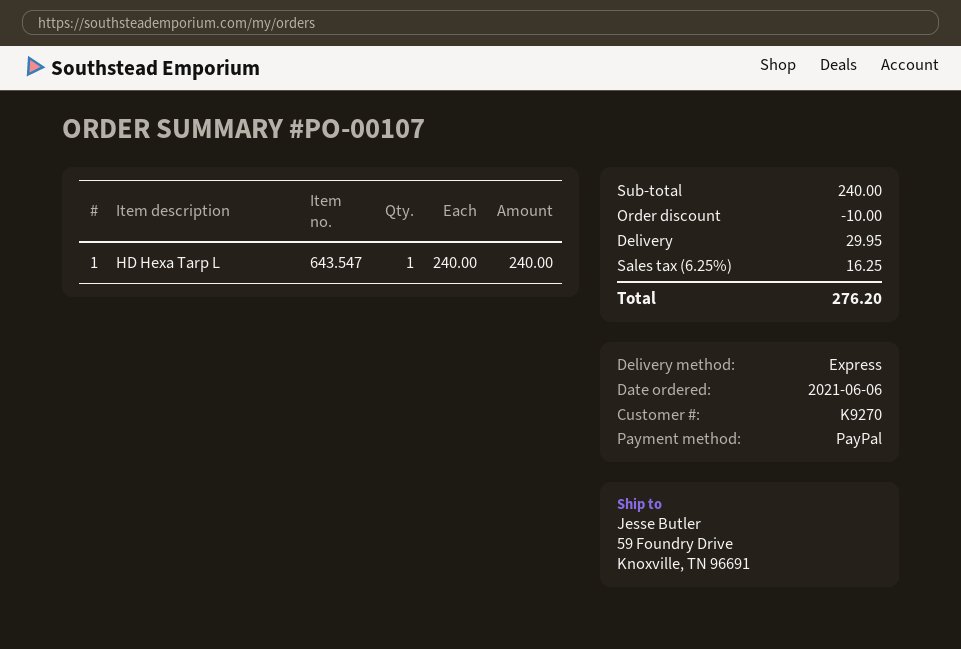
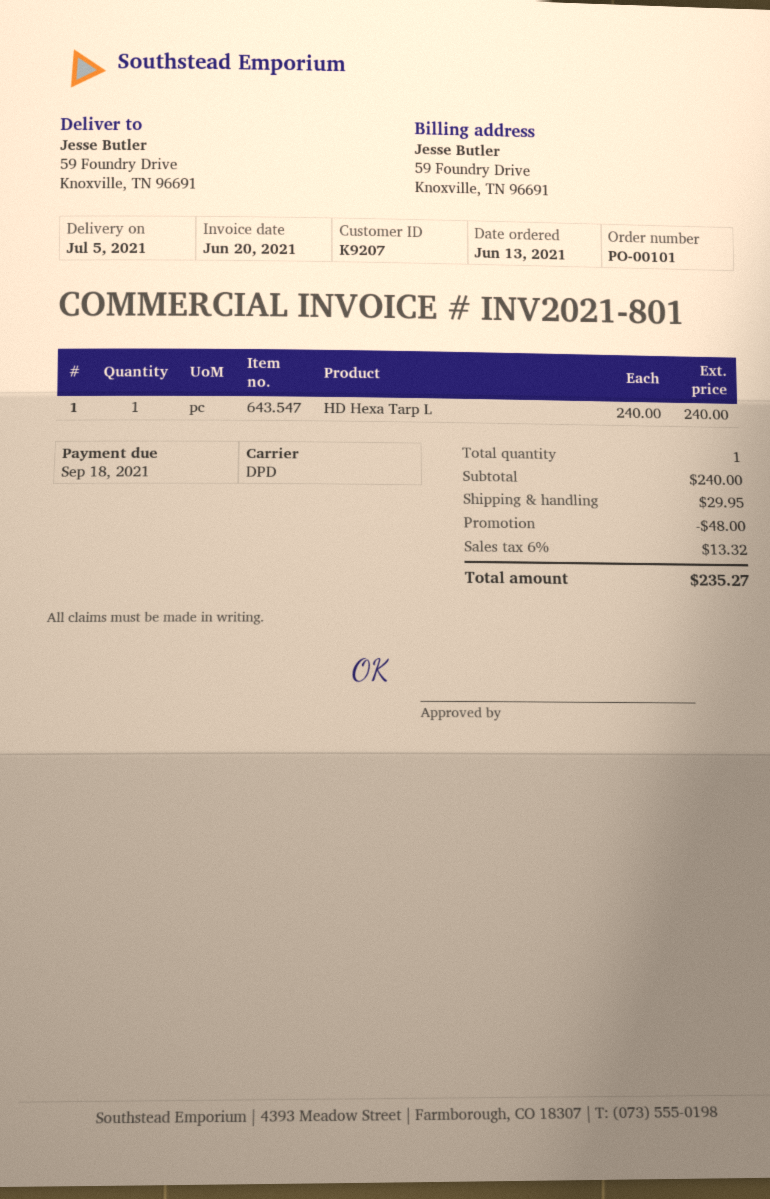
order number: PO-00107 -> PO-00101
order date: 2021-06-06 -> 2021-06-13
customer number: K9270 -> K9207
shipping method: express -> DPD
discount: 10.00 -> 48.00
tax: 6.25% = 16.25 -> 6% = 13.32
total: 276.20 -> 235.27

